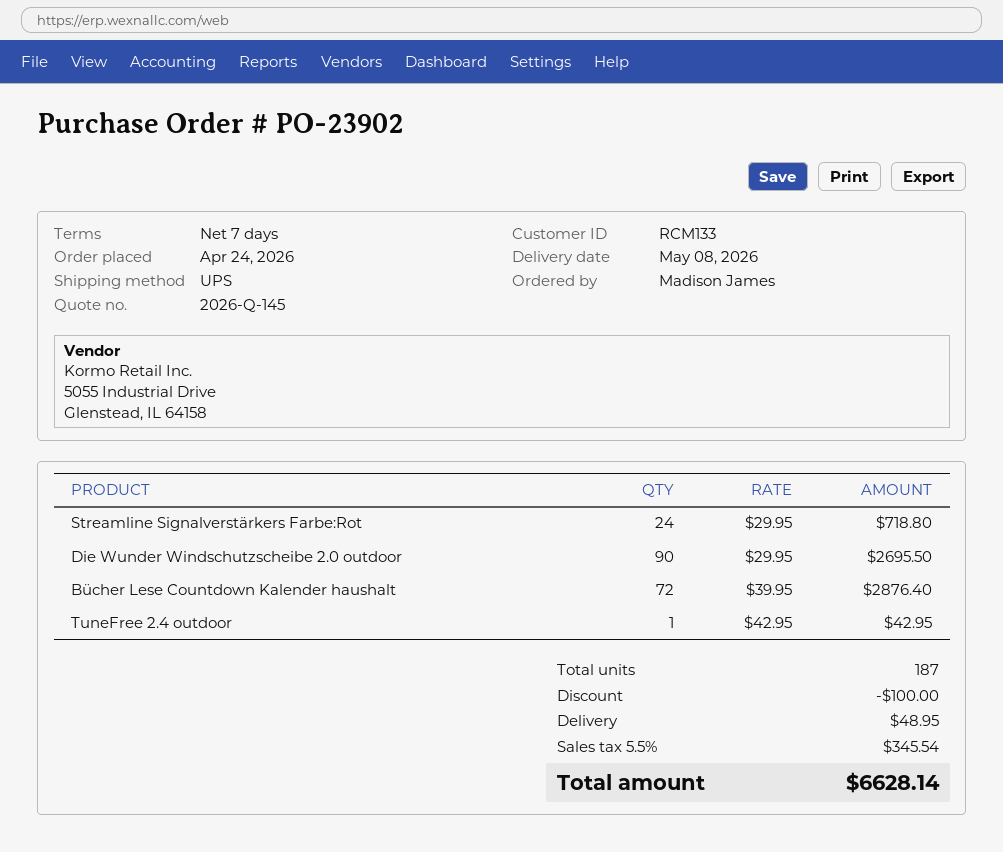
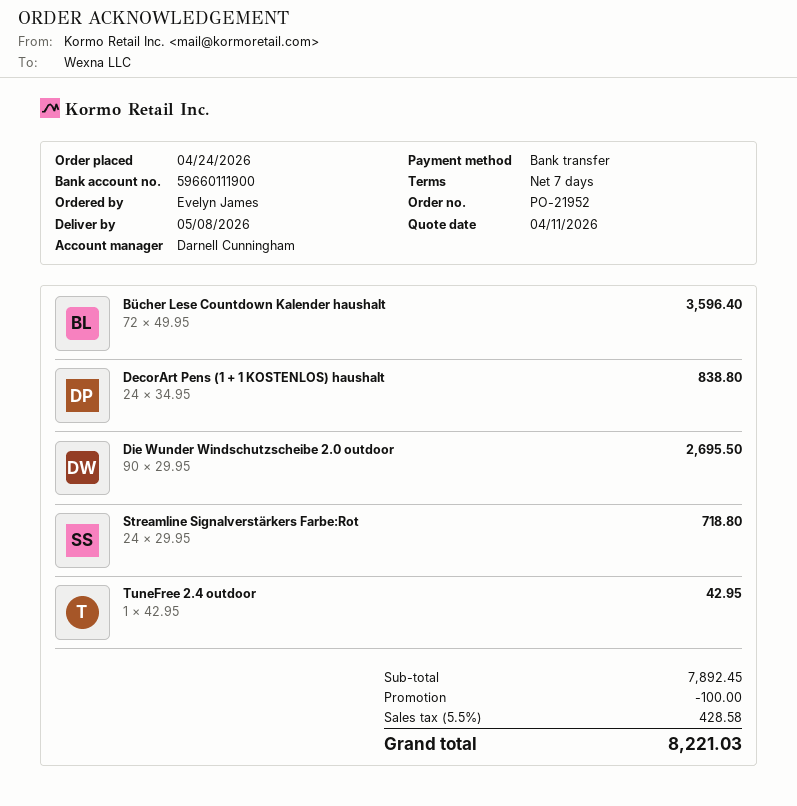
order number: PO-23902 -> PO-21952
ordered by: Madison James -> Evelyn James
Bücher Lese Countdown Kalender haushalt: 72 x 39.95 = 2876.40 -> 72 x 49.95 = 3596.40
DecorArt Pens (1 + 1 KOSTENLOS) haushalt: none -> 24 x 34.95 = 838.80
shipping: 48.95 -> none
tax: 5.5% = 345.54 -> 5.5% = 428.58
total: 6628.14 -> 8221.03

